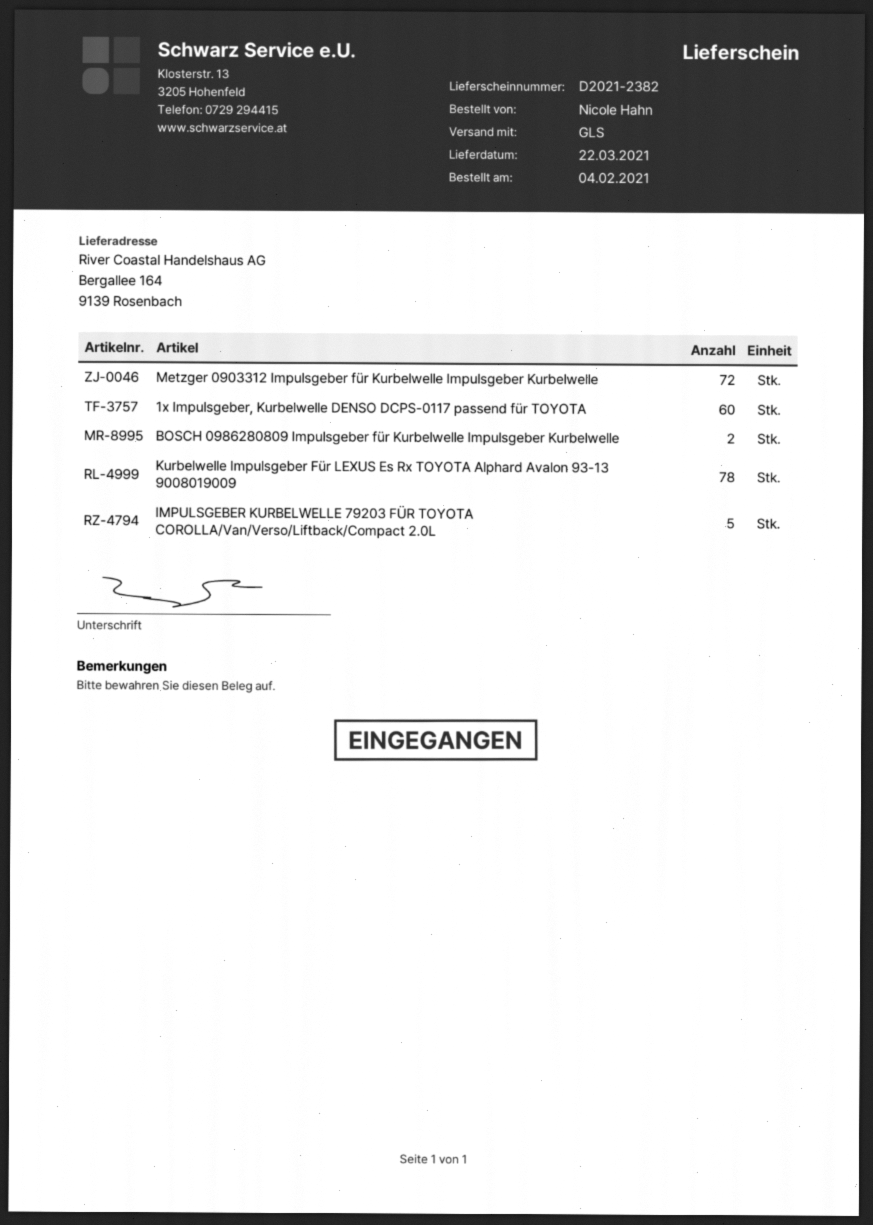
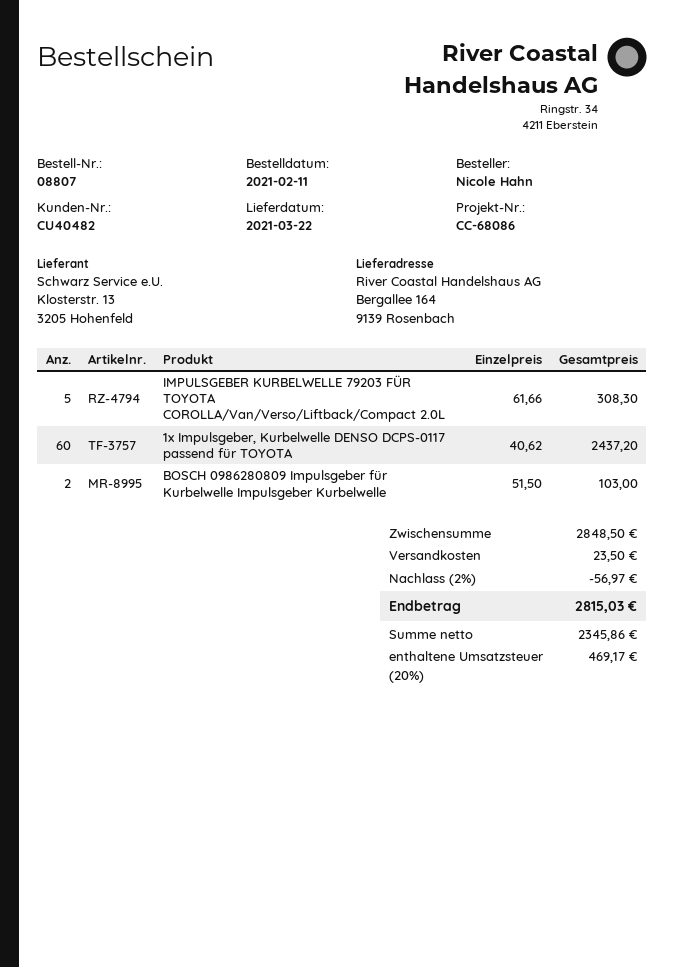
order date: 2021-02-04 -> 2021-02-11
Metzger 0903312 Impulsgeber für Kurbelwelle Impulsgeber Kurbelwelle: 72 -> none
Kurbelwelle Impulsgeber Für LEXUS Es Rx TOYOTA Alphard Avalon 93-13 9008019009: 78 -> none

